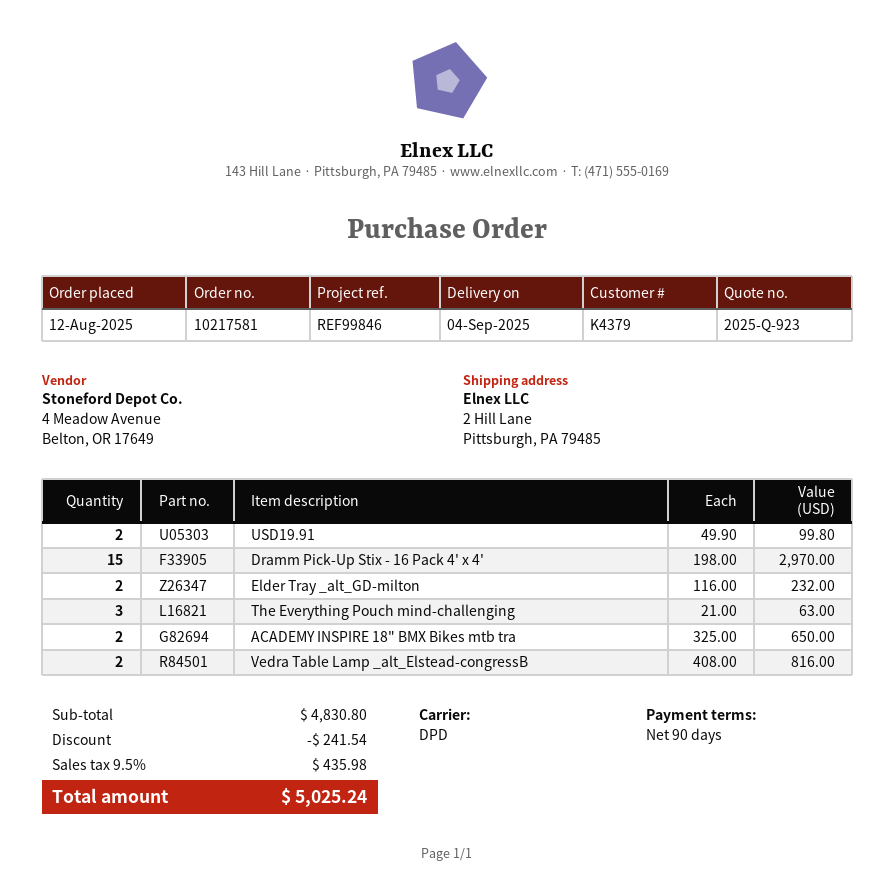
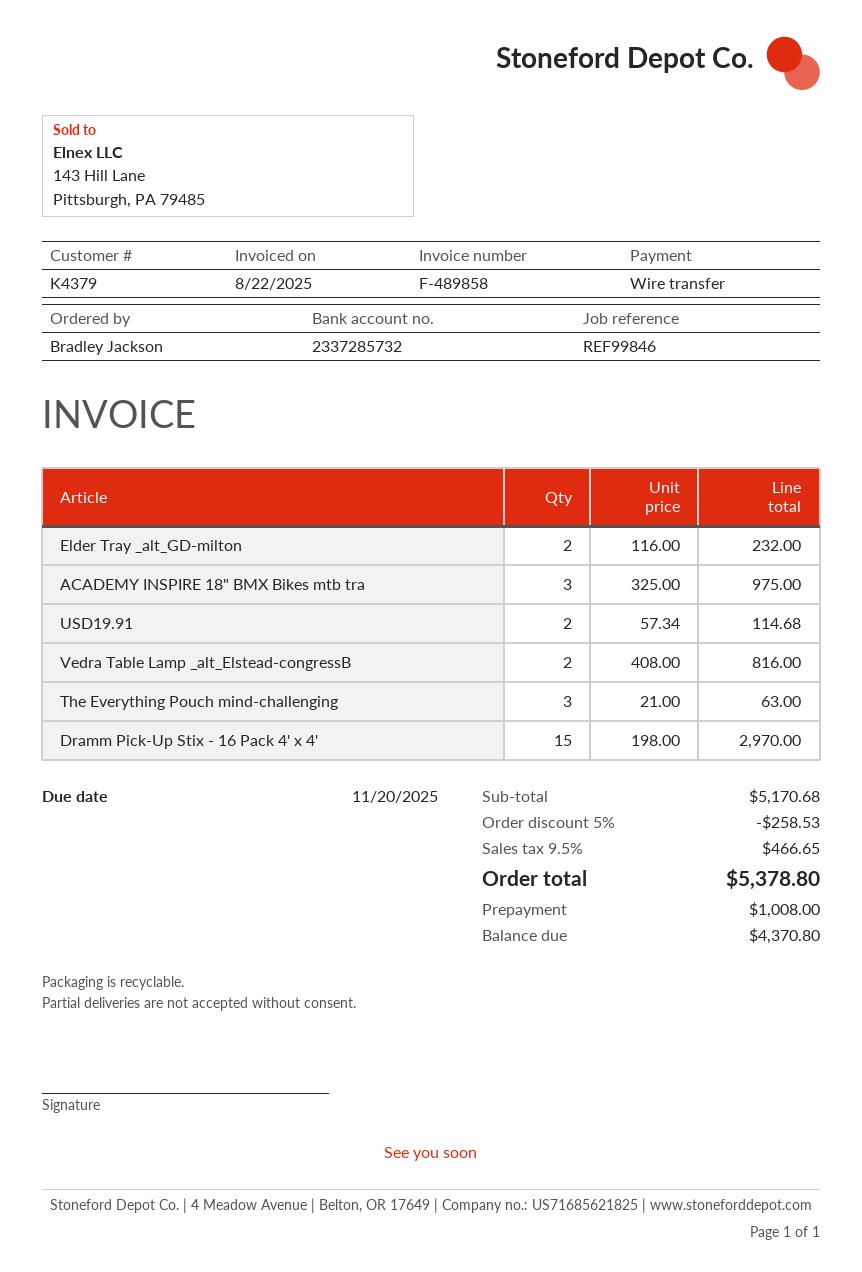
USD19.91: 2 x 49.90 = 99.80 -> 2 x 57.34 = 114.68
ACADEMY INSPIRE 18" BMX Bikes mtb tra: 2 x 325.00 = 650.00 -> 3 x 325.00 = 975.00
subtotal: 4830.80 -> 5170.68
discount: 241.54 -> 258.53
tax: 9.5% = 435.98 -> 9.5% = 466.65
total: 5025.24 -> 5378.80

